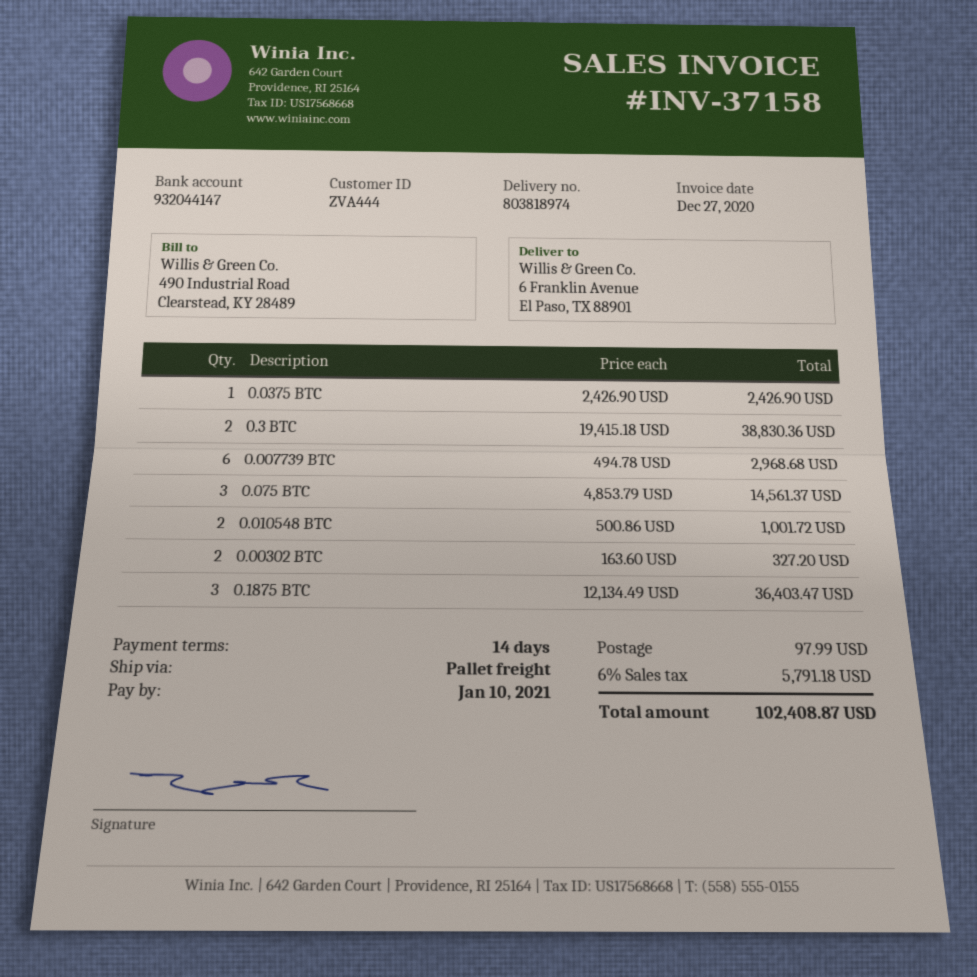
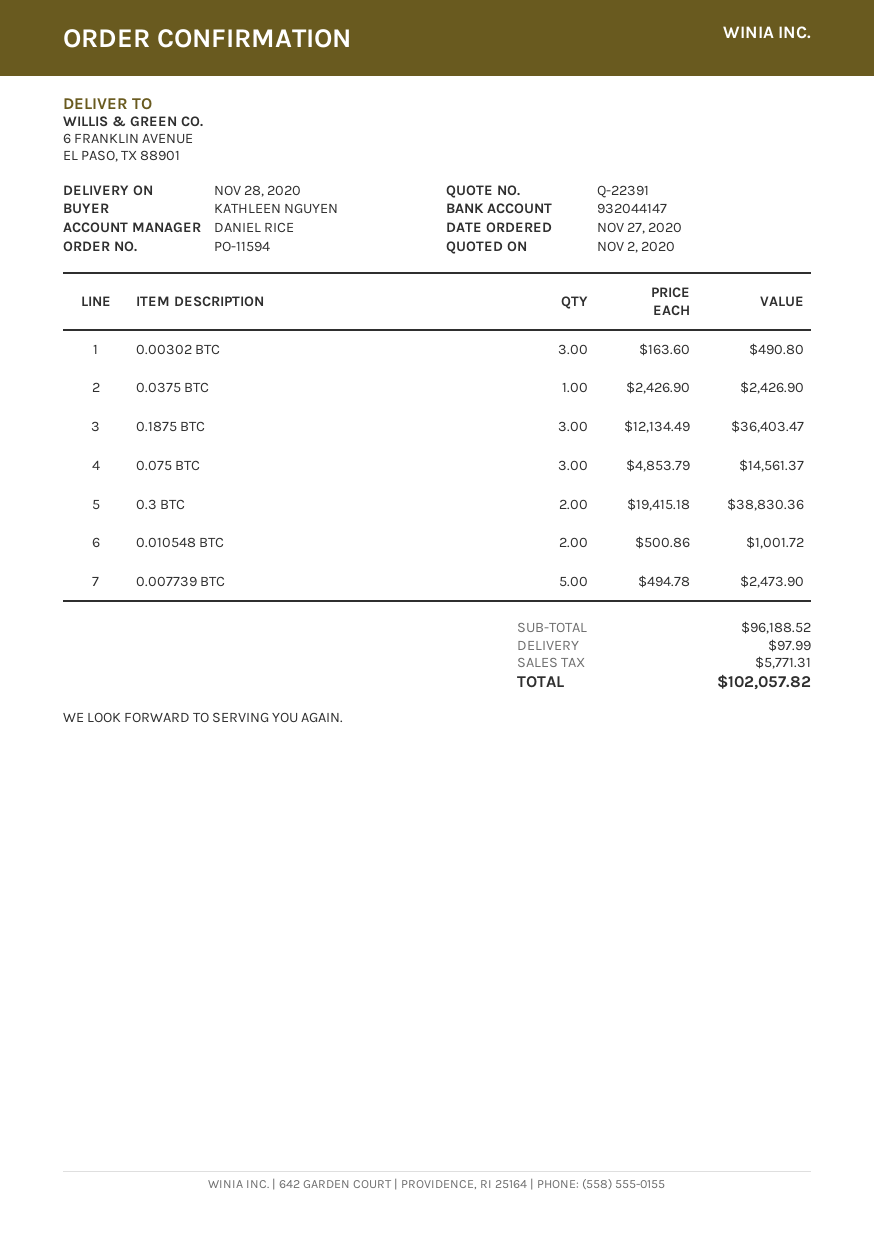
0.007739 BTC: 6 x 494.78 = 2968.68 -> 5 x 494.78 = 2473.90
0.00302 BTC: 2 x 163.60 = 327.20 -> 3 x 163.60 = 490.80
tax: 5791.18 -> 5771.31
total: 102408.87 -> 102057.82

